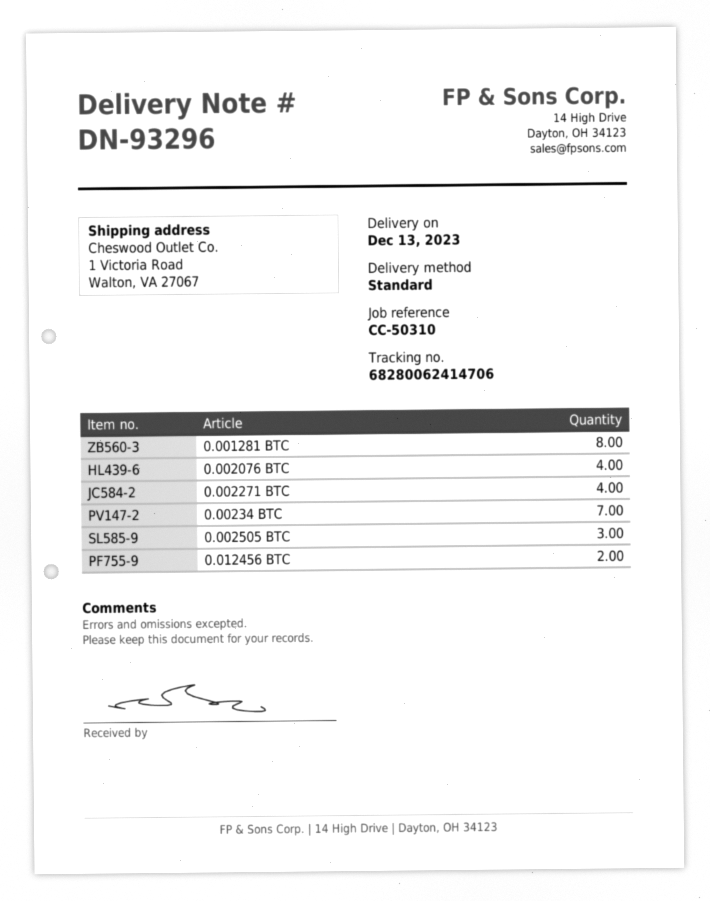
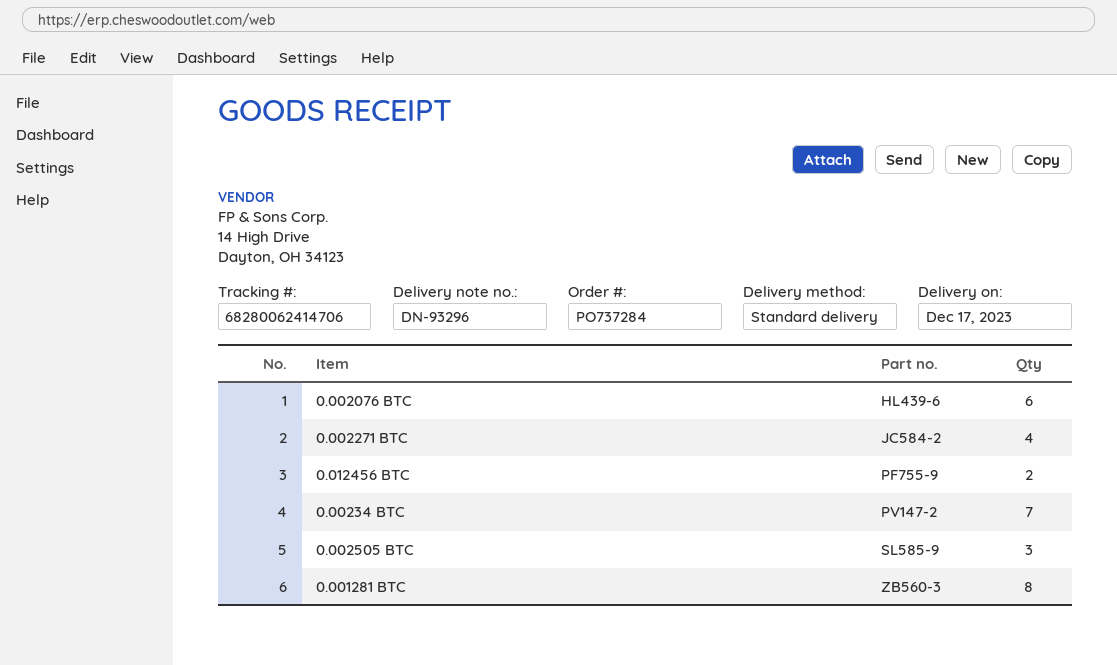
delivery date: 2023-12-13 -> 2023-12-17
0.002076 BTC: 4 -> 6

